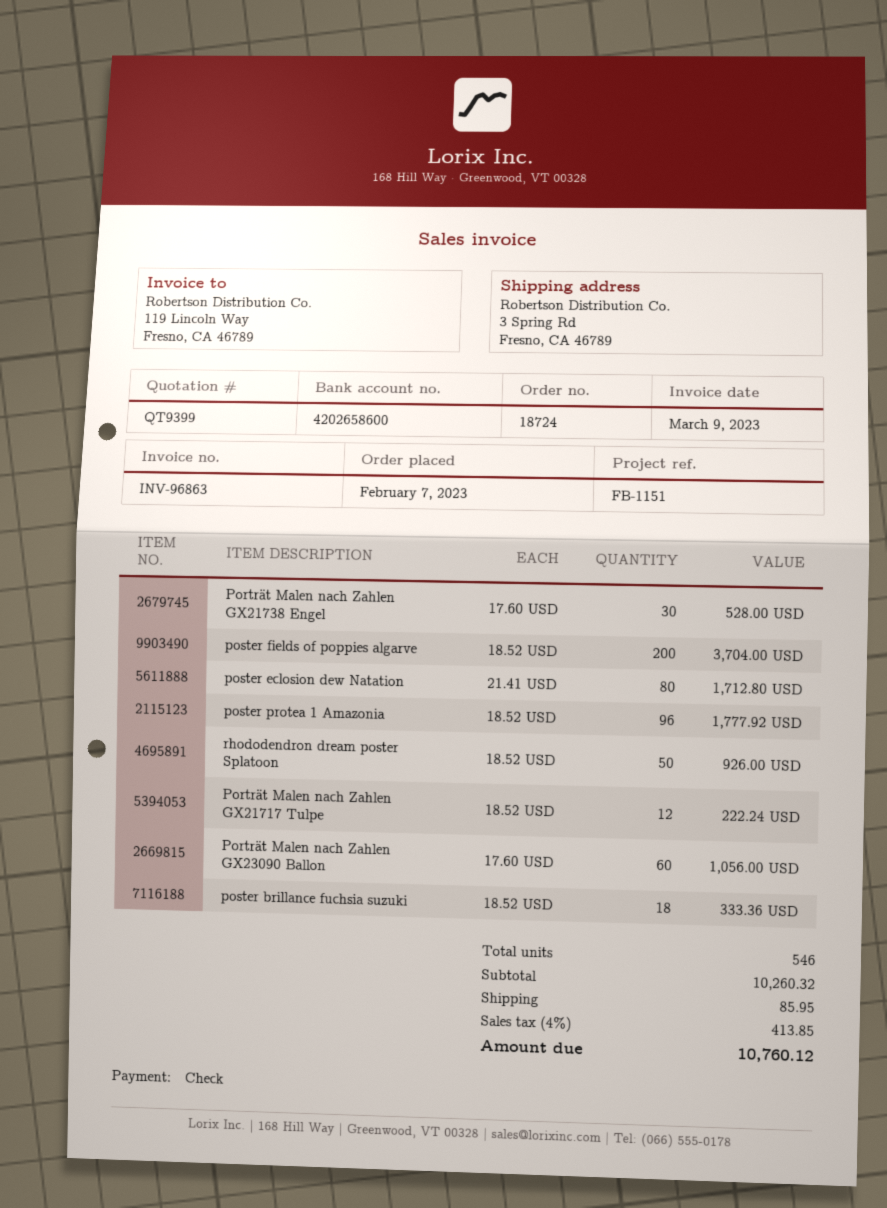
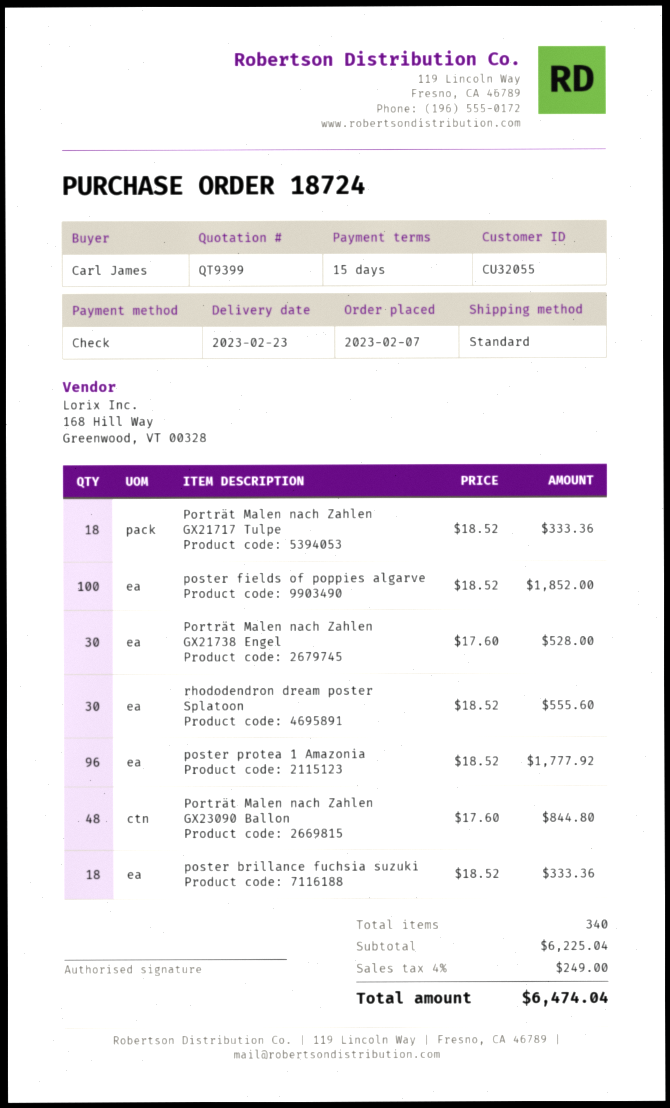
poster fields of poppies algarve: 200 x 18.52 = 3704.00 -> 100 x 18.52 = 1852.00
poster eclosion dew Natation: 80 x 21.41 = 1712.80 -> none
rhododendron dream poster Splatoon: 50 x 18.52 = 926.00 -> 30 x 18.52 = 555.60
Porträt Malen nach Zahlen GX21717 Tulpe: 12 x 18.52 = 222.24 -> 18 x 18.52 = 333.36
Porträt Malen nach Zahlen GX23090 Ballon: 60 x 17.60 = 1056.00 -> 48 x 17.60 = 844.80
total quantity: 546 -> 340
subtotal: 10260.32 -> 6225.04
shipping: 85.95 -> none
tax: 4% = 413.85 -> 4% = 249.00
total: 10760.12 -> 6474.04

